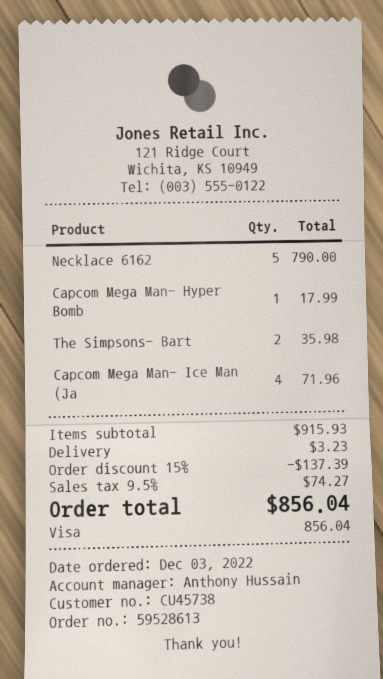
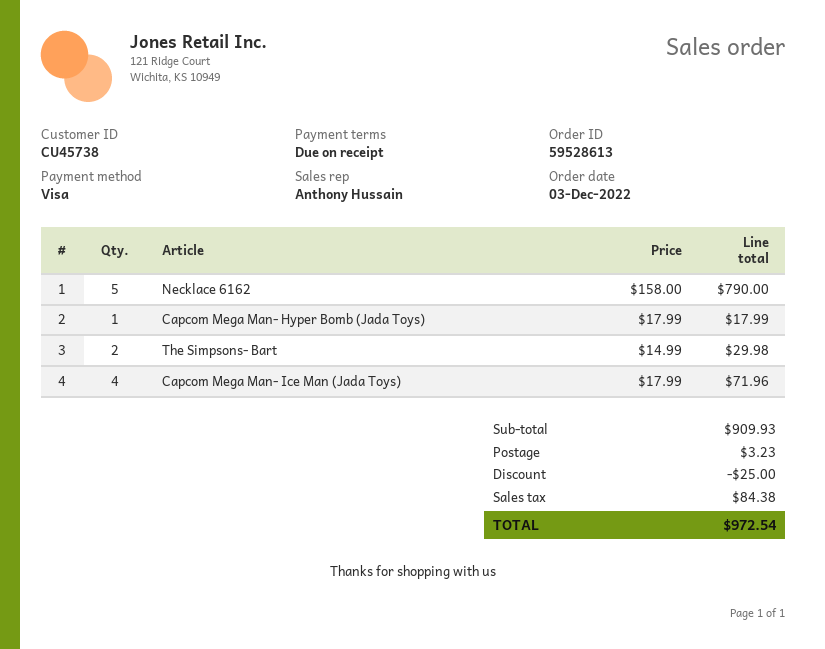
The Simpsons- Bart: 2 for 35.98 -> 2 for 29.98
subtotal: 915.93 -> 909.93
discount: 137.39 -> 25.00
tax: 74.27 -> 84.38
total: 856.04 -> 972.54

